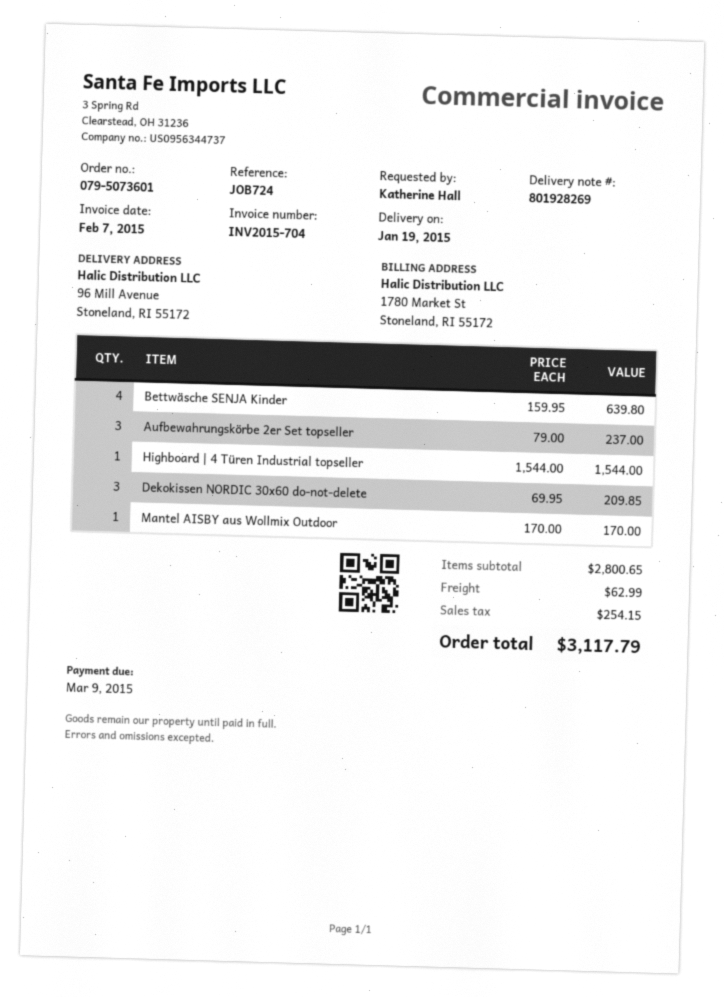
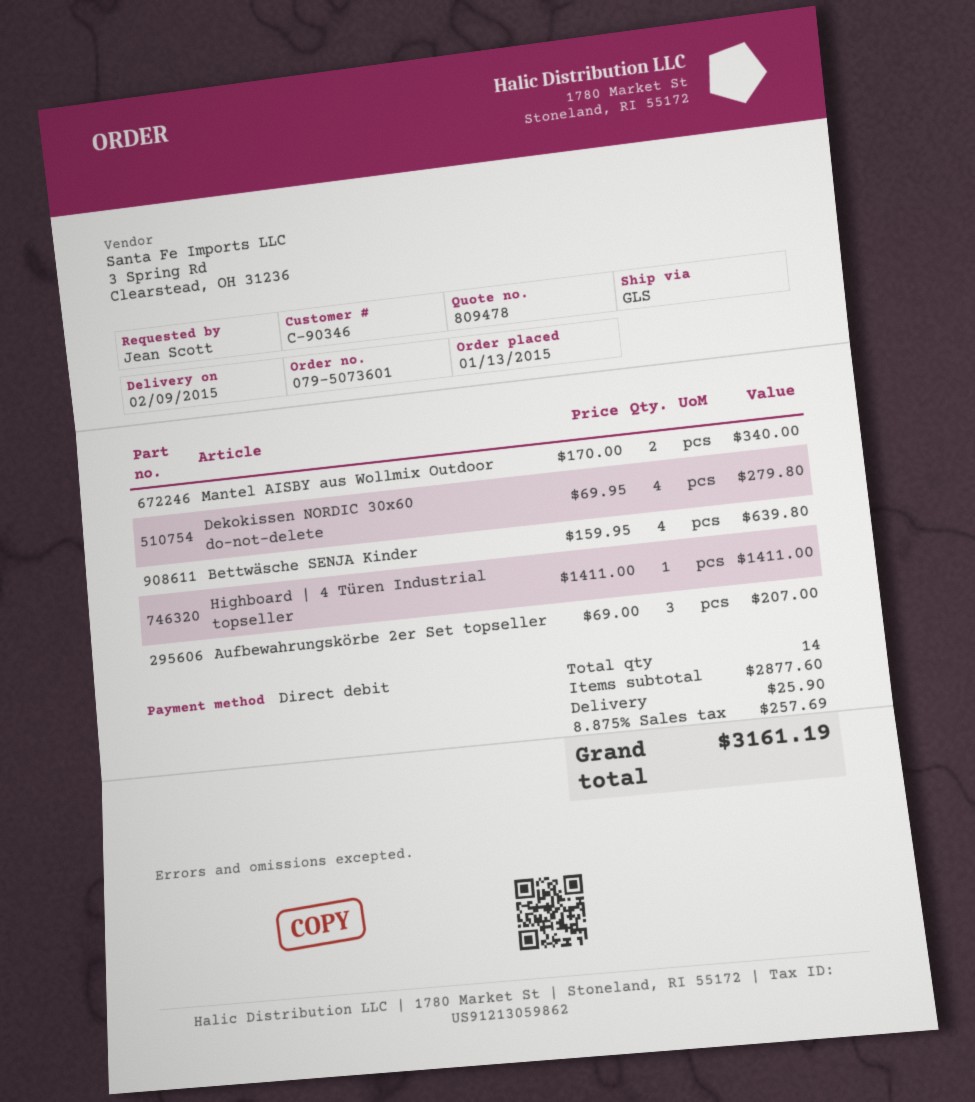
delivery date: 2015-01-19 -> 2015-02-09
ordered by: Katherine Hall -> Jean Scott
Aufbewahrungskörbe 2er Set topseller: 3 x 79.00 = 237.00 -> 3 x 69.00 = 207.00
Highboard | 4 Türen Industrial topseller: 1 x 1544.00 = 1544.00 -> 1 x 1411.00 = 1411.00
Dekokissen NORDIC 30x60 do-not-delete: 3 x 69.95 = 209.85 -> 4 x 69.95 = 279.80
Mantel AISBY aus Wollmix Outdoor: 1 x 170.00 = 170.00 -> 2 x 170.00 = 340.00
subtotal: 2800.65 -> 2877.60
shipping: 62.99 -> 25.90
tax: 254.15 -> 257.69
total: 3117.79 -> 3161.19

